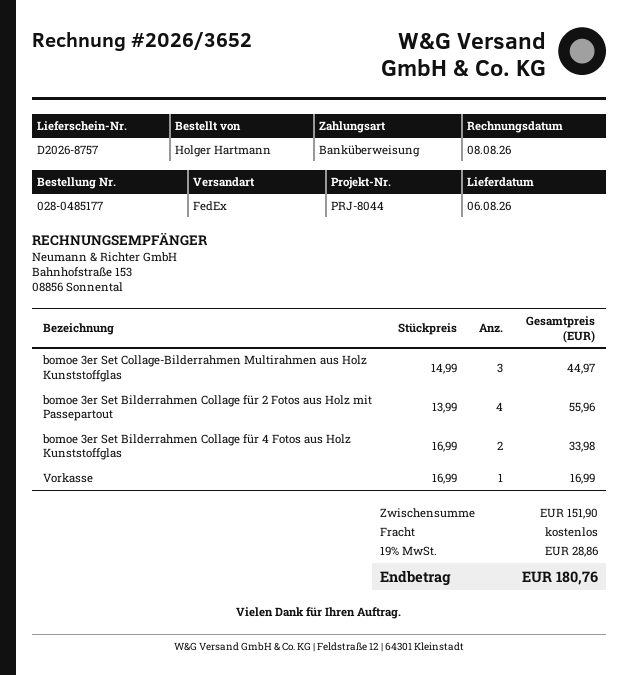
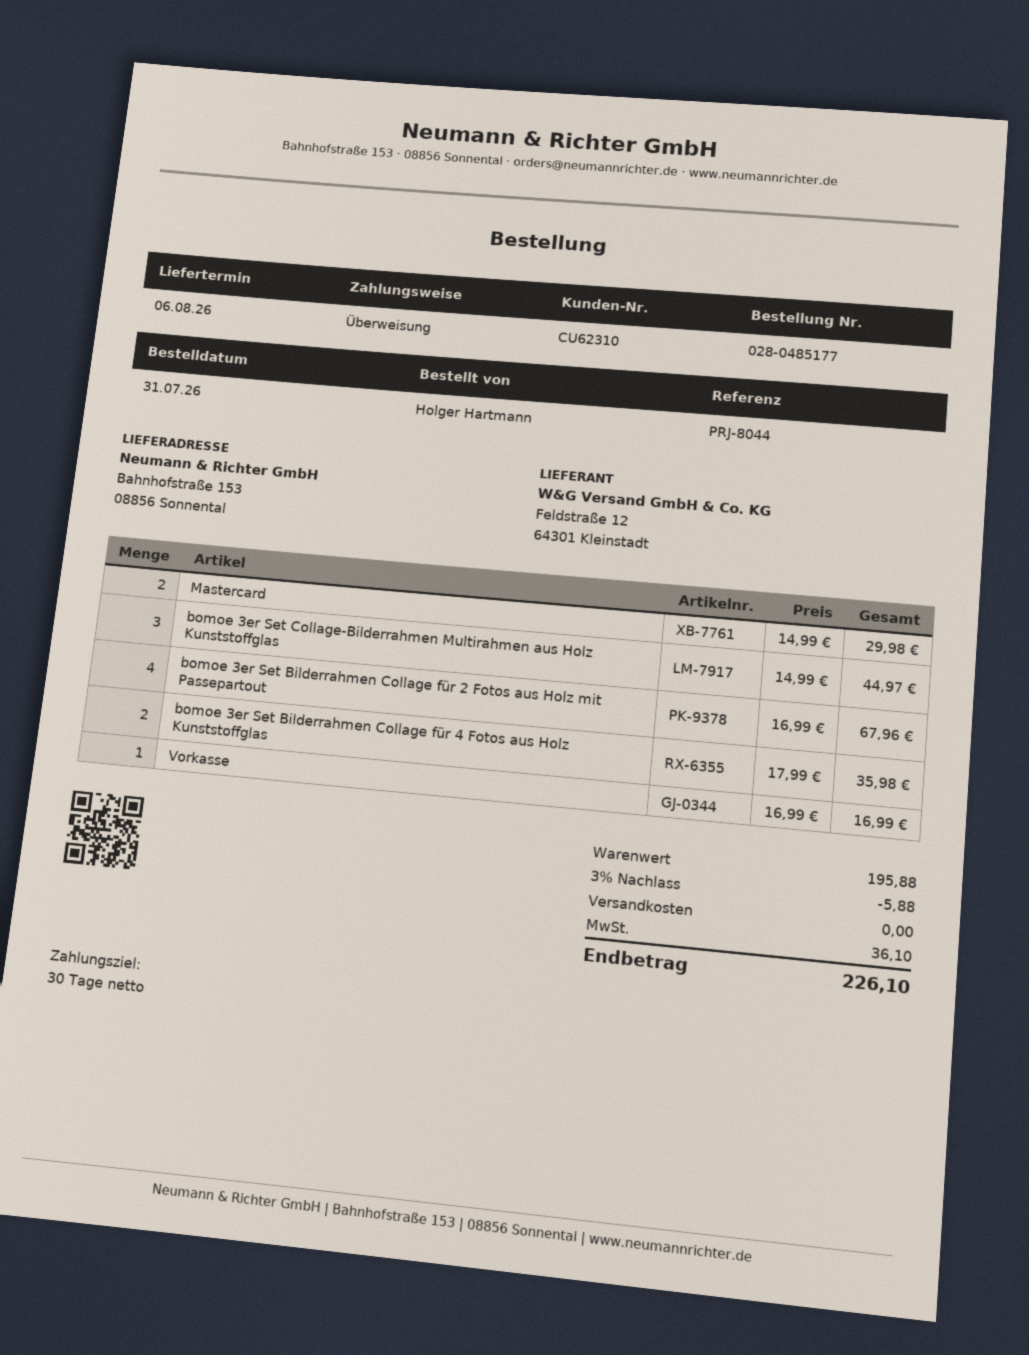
bomoe 3er Set Bilderrahmen Collage für 2 Fotos aus Holz mit Passepartout: 4 x 13.99 = 55.96 -> 4 x 16.99 = 67.96
bomoe 3er Set Bilderrahmen Collage für 4 Fotos aus Holz Kunststoffglas: 2 x 16.99 = 33.98 -> 2 x 17.99 = 35.98
Mastercard: none -> 2 x 14.99 = 29.98
subtotal: 151.90 -> 195.88
discount: none -> 3% = 5.88
tax: 28.86 -> 36.10
total: 180.76 -> 226.10

